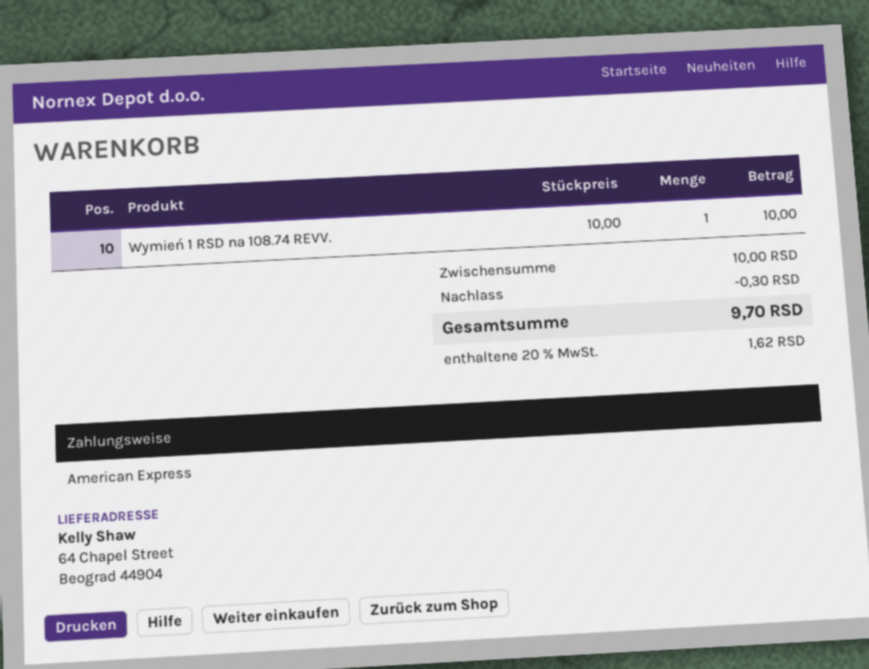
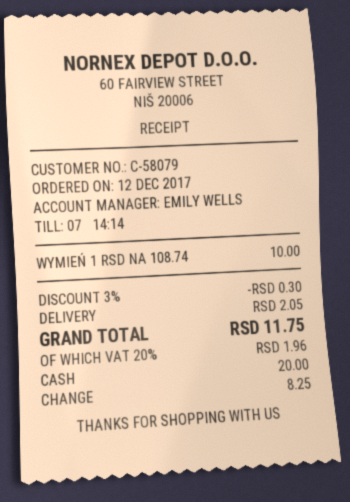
payment method: American Express -> cash
shipping: none -> 2.05
tax: 20% = 1.62 -> 20% = 1.96
total: 9.70 -> 11.75

